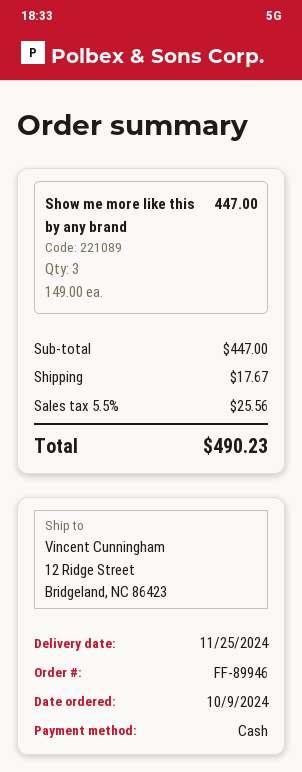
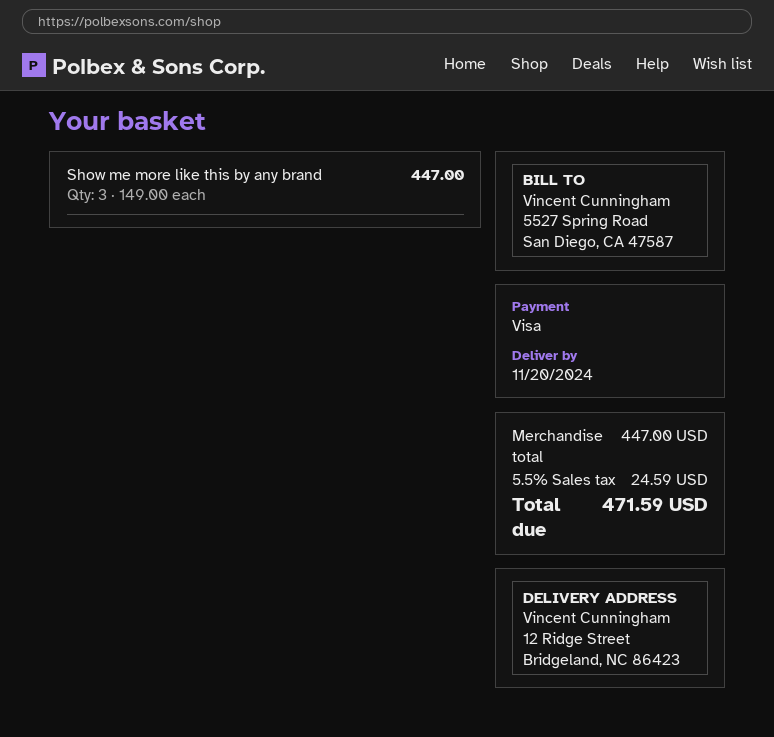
delivery date: 2024-11-25 -> 2024-11-20
payment method: cash -> Visa
shipping: 17.67 -> none
tax: 5.5% = 25.56 -> 5.5% = 24.59
total: 490.23 -> 471.59

